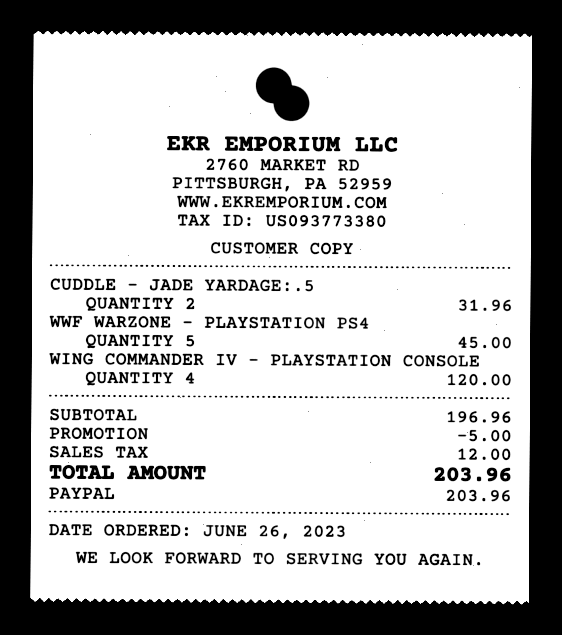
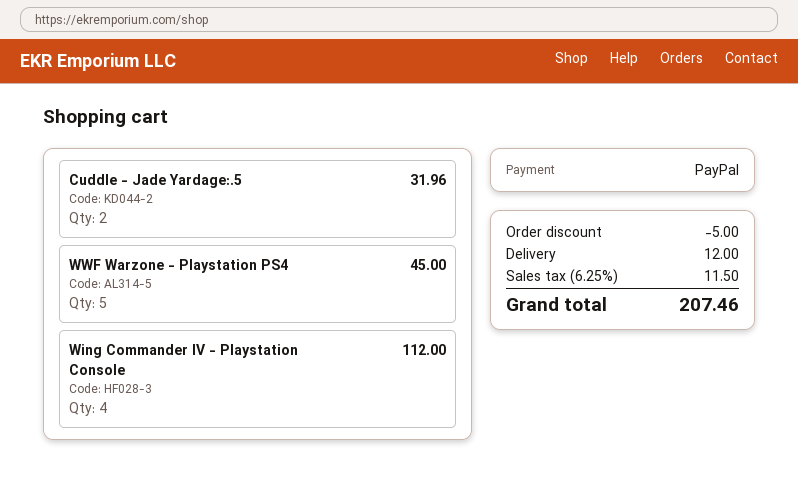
WING COMMANDER IV - PLAYSTATION CONSOLE: 4 for 120.00 -> 4 for 112.00
shipping: none -> 12.00
tax: 12.00 -> 11.50
total: 203.96 -> 207.46

